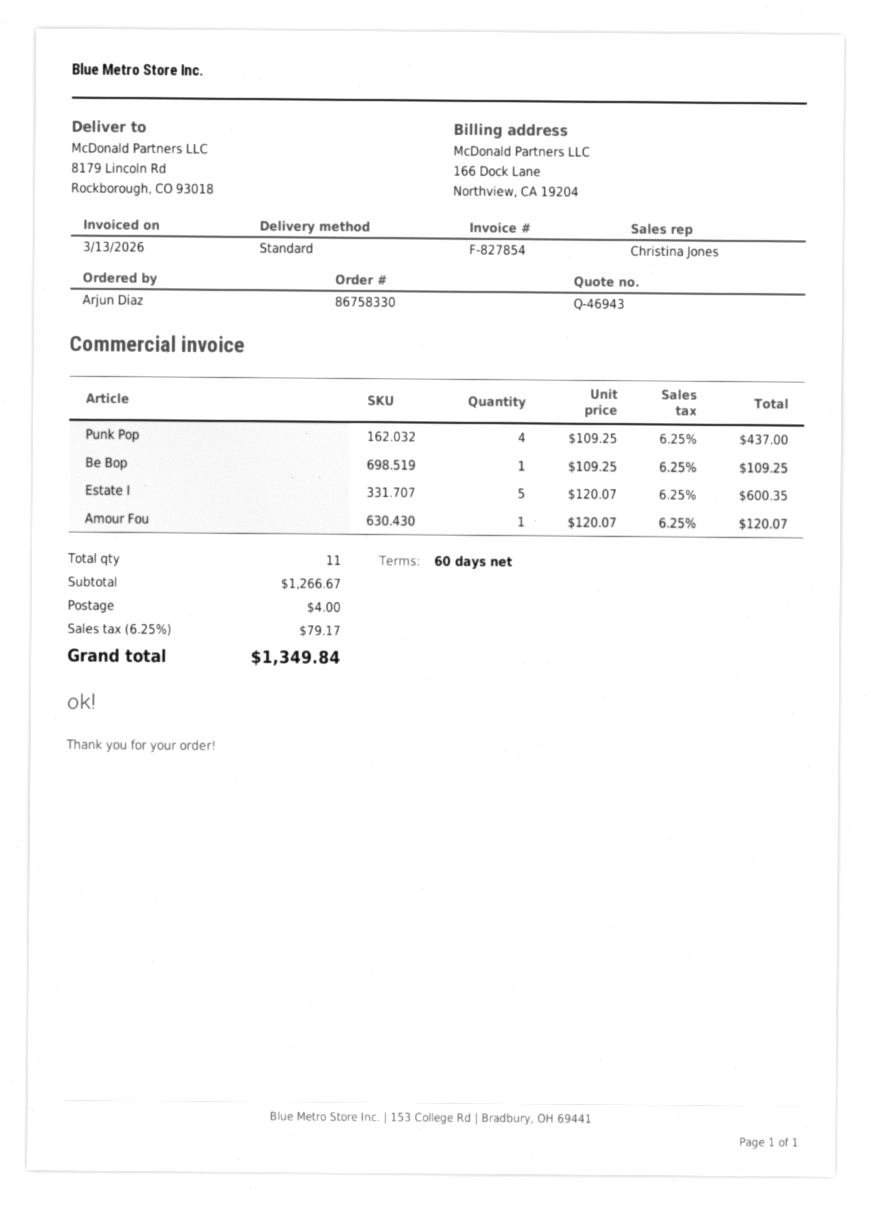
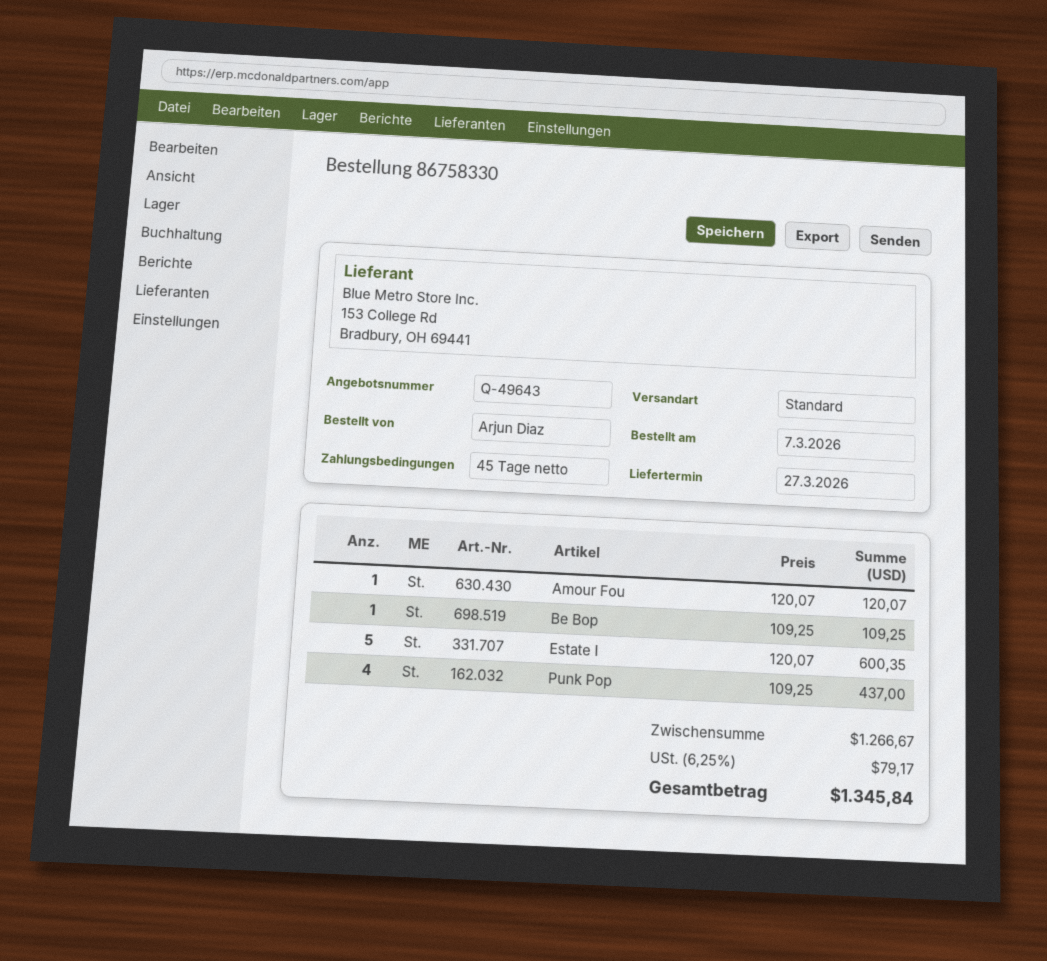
quote number: Q-46943 -> Q-49643
payment terms: 60 days -> 45 days
shipping: 4.00 -> none
total: 1349.84 -> 1345.84

